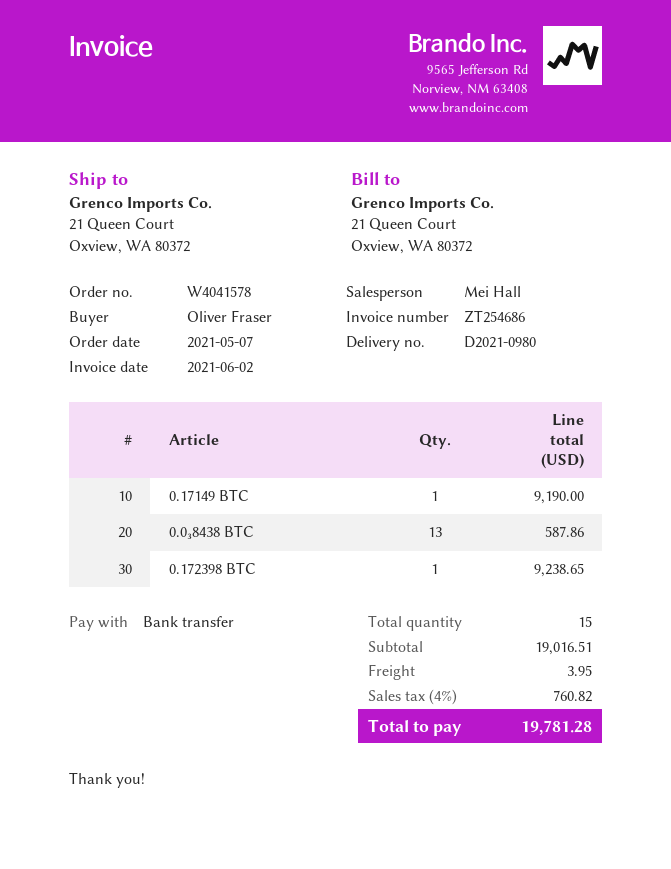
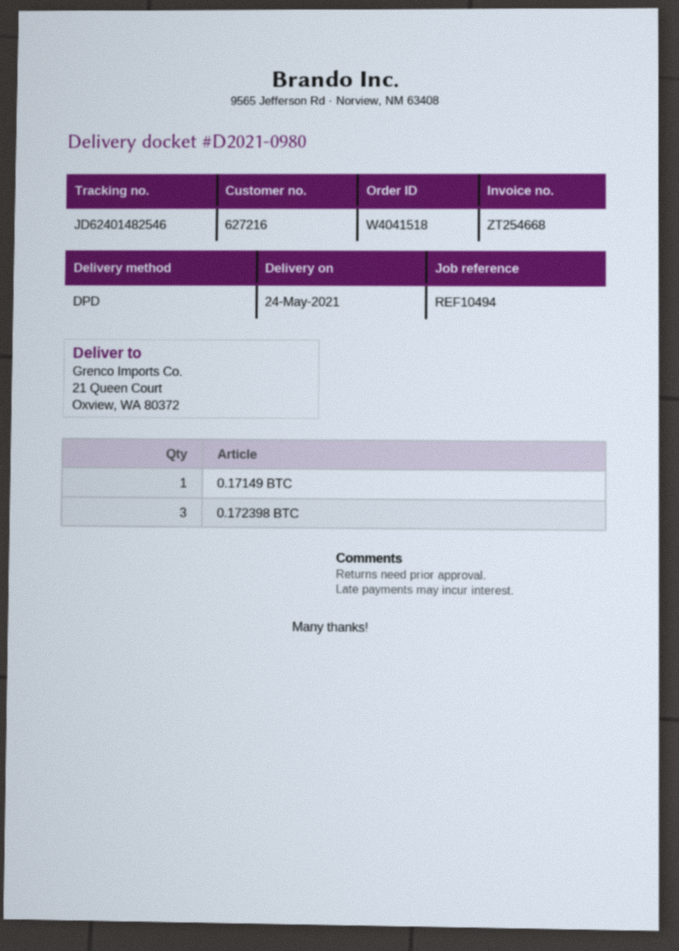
order number: W4041578 -> W4041518
invoice number: ZT254686 -> ZT254668
0.0₃8438 BTC: 13 -> none
0.172398 BTC: 1 -> 3

